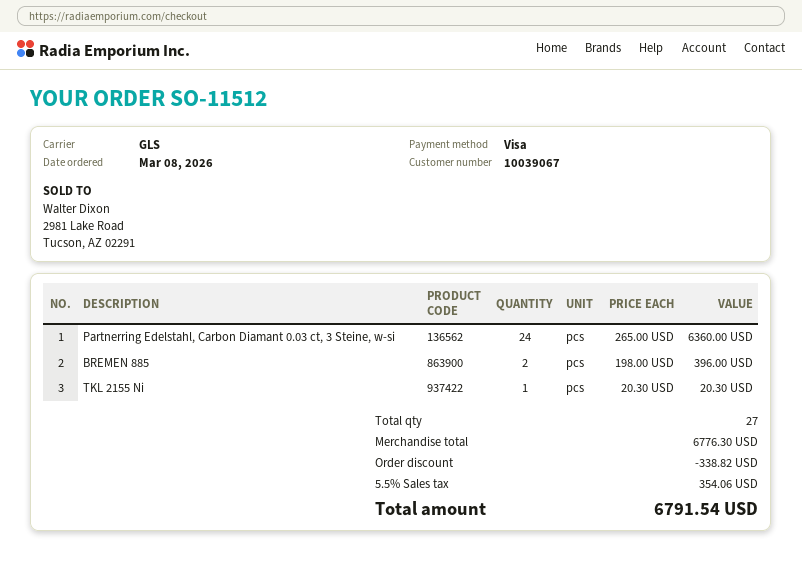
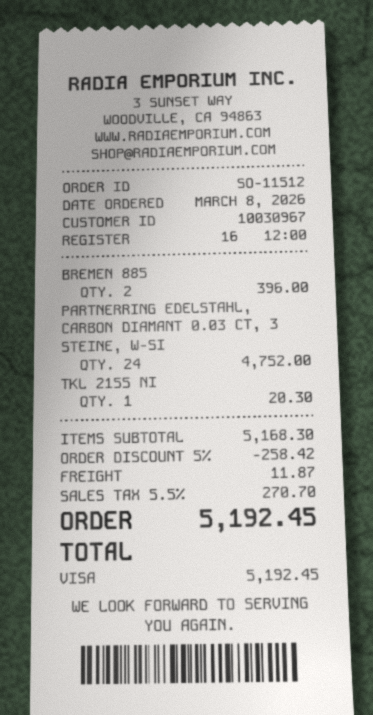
customer number: 10039067 -> 10030967
Partnerring Edelstahl, Carbon Diamant 0.03 ct, 3 Steine, w-si: 24 for 6360.00 -> 24 for 4752.00
subtotal: 6776.30 -> 5168.30
discount: 338.82 -> 258.42
shipping: none -> 11.87
tax: 5.5% = 354.06 -> 5.5% = 270.70
total: 6791.54 -> 5192.45

